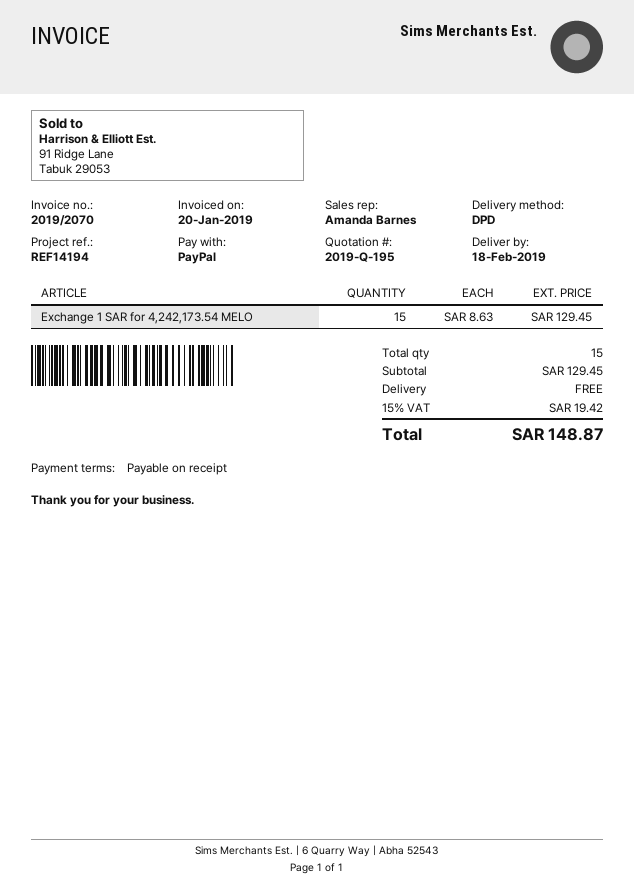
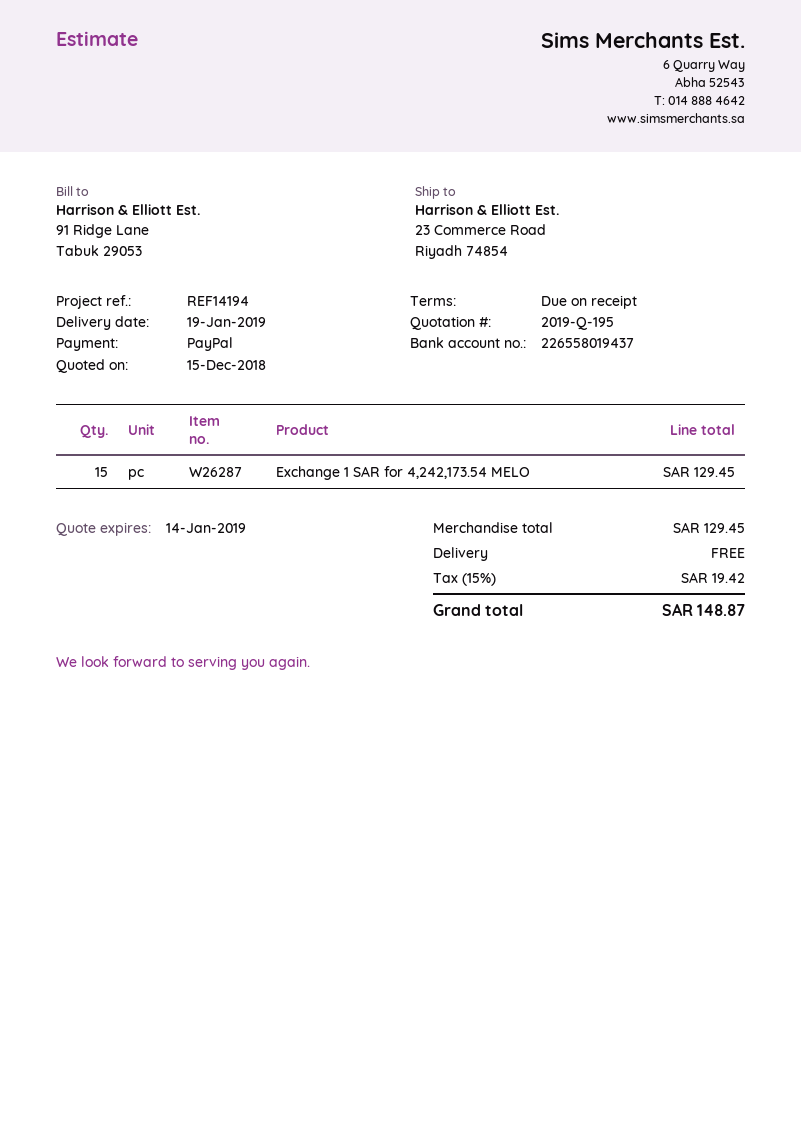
delivery date: 2019-02-18 -> 2019-01-19

